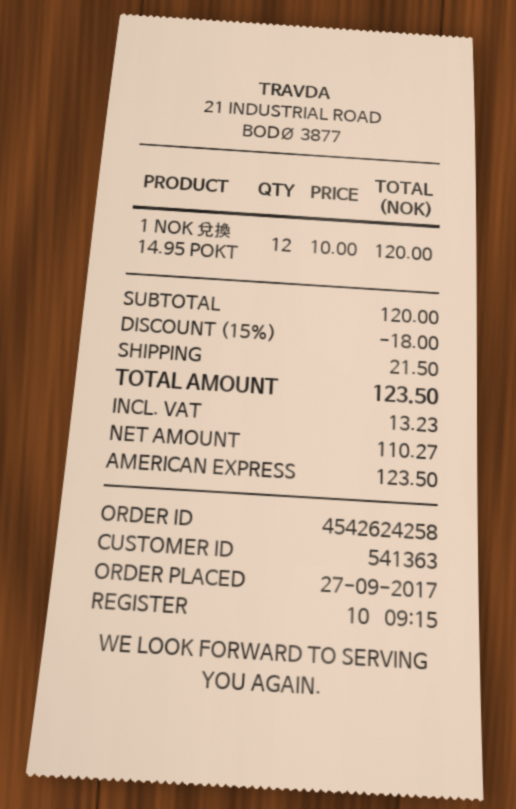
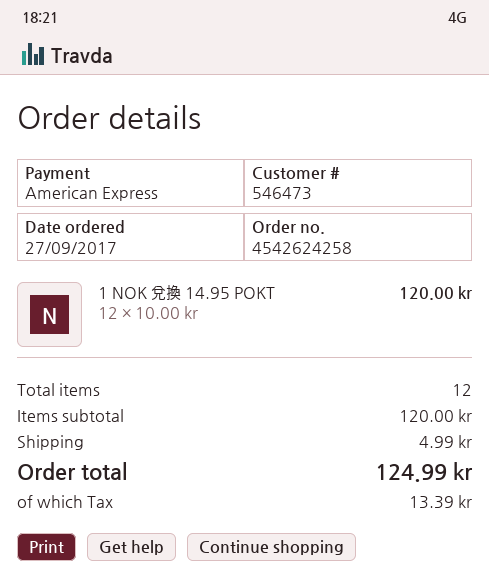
customer number: 541363 -> 546473
discount: 15% = 18.00 -> none
shipping: 21.50 -> 4.99
tax: 13.23 -> 13.39
total: 123.50 -> 124.99

